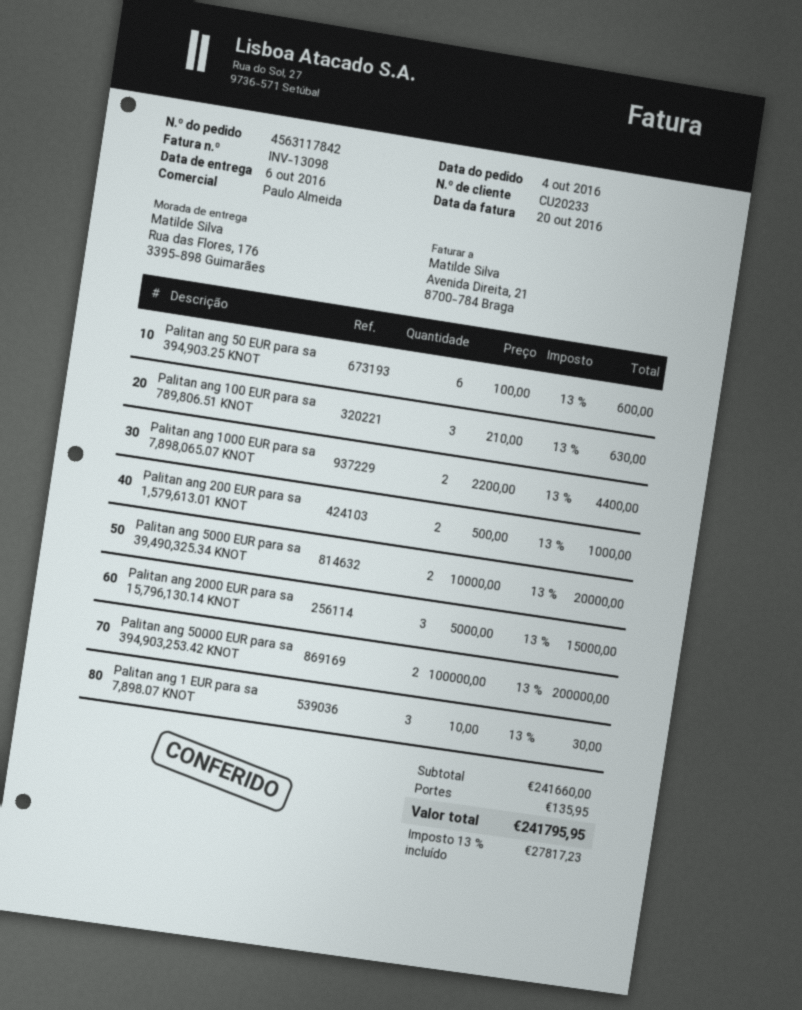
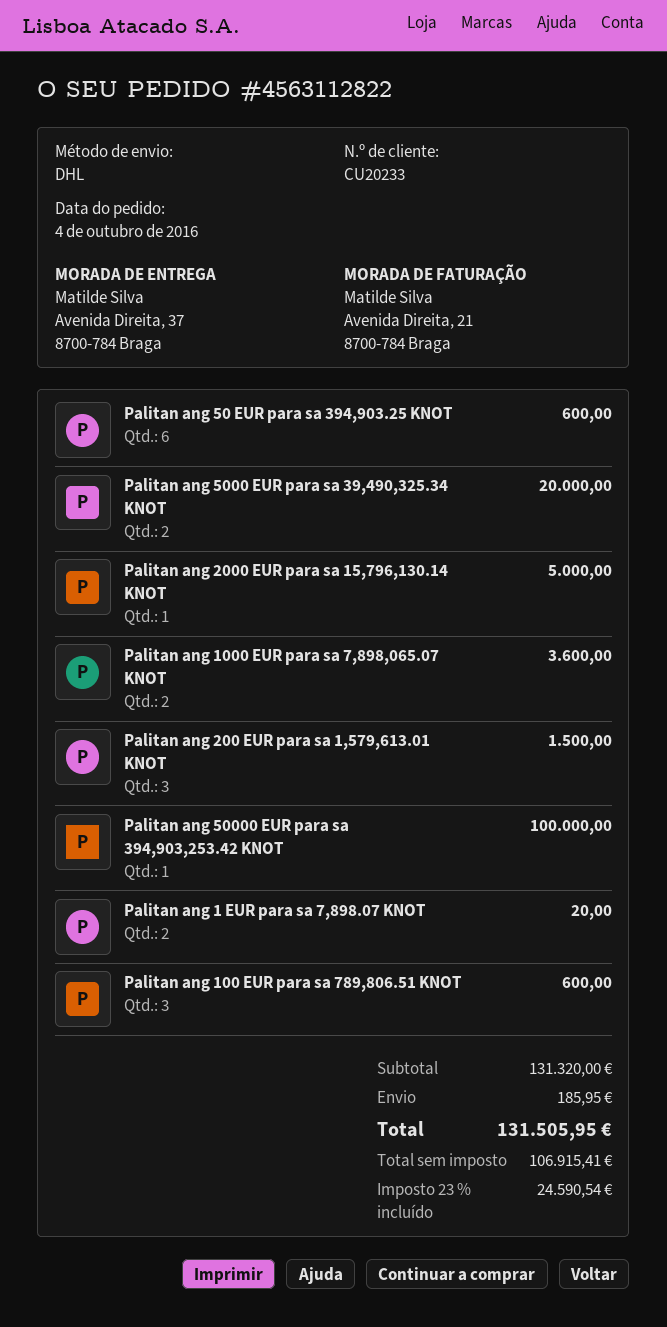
order number: 4563117842 -> 4563112822
ship to: Rua das Flores, 176, 3395-898 Guimarães -> Avenida Direita, 37, 8700-784 Braga
Palitan ang 100 EUR para sa 789,806.51 KNOT: 3 for 630.00 -> 3 for 600.00
Palitan ang 1000 EUR para sa 7,898,065.07 KNOT: 2 for 4400.00 -> 2 for 3600.00
Palitan ang 200 EUR para sa 1,579,613.01 KNOT: 2 for 1000.00 -> 3 for 1500.00
Palitan ang 2000 EUR para sa 15,796,130.14 KNOT: 3 for 15000.00 -> 1 for 5000.00
Palitan ang 50000 EUR para sa 394,903,253.42 KNOT: 2 for 200000.00 -> 1 for 100000.00
Palitan ang 1 EUR para sa 7,898.07 KNOT: 3 for 30.00 -> 2 for 20.00
subtotal: 241660.00 -> 131320.00
shipping: 135.95 -> 185.95
tax: 13% = 27817.23 -> 23% = 24590.54
total: 241795.95 -> 131505.95

